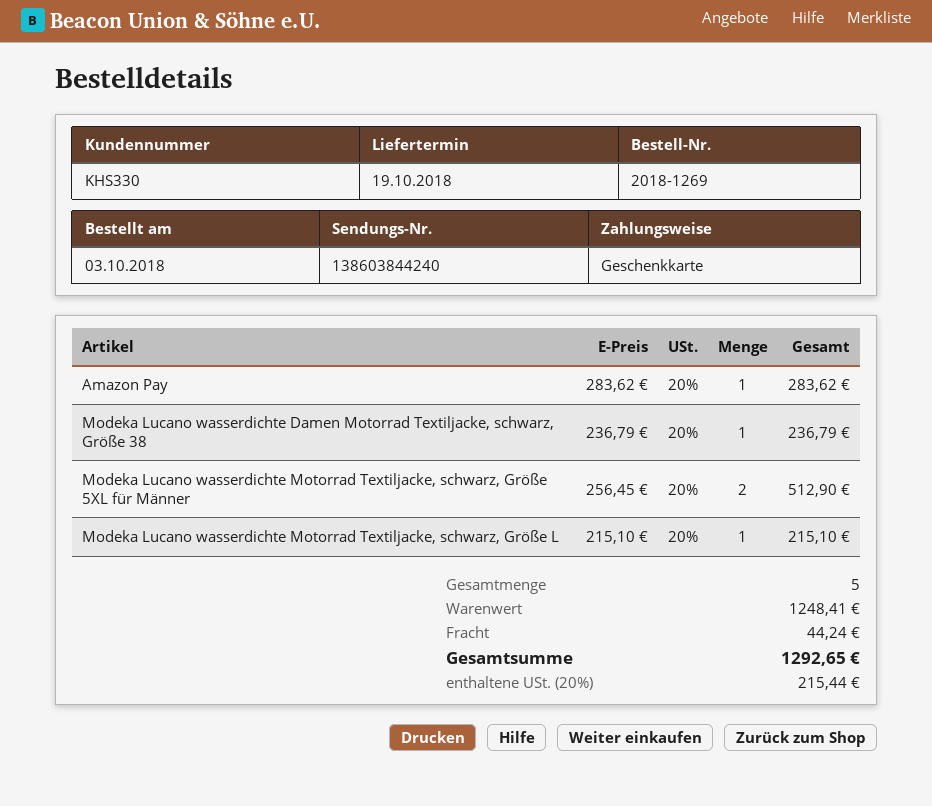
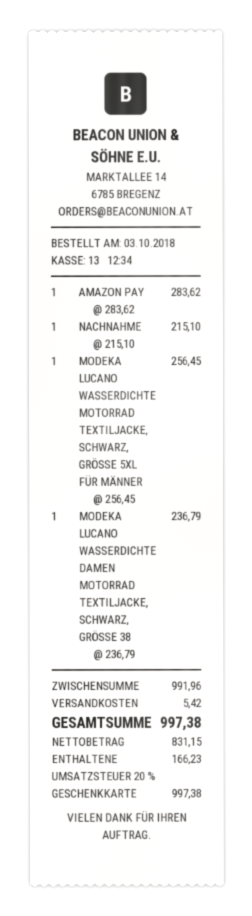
Modeka Lucano wasserdichte Motorrad Textiljacke, schwarz, Größe 5XL für Männer: 2 x 256.45 = 512.90 -> 1 x 256.45 = 256.45
Modeka Lucano wasserdichte Motorrad Textiljacke, schwarz, Größe L: 1 x 215.10 = 215.10 -> none
NACHNAHME: none -> 1 x 215.10 = 215.10
subtotal: 1248.41 -> 991.96
shipping: 44.24 -> 5.42
tax: 20% = 215.44 -> 20% = 166.23
total: 1292.65 -> 997.38

